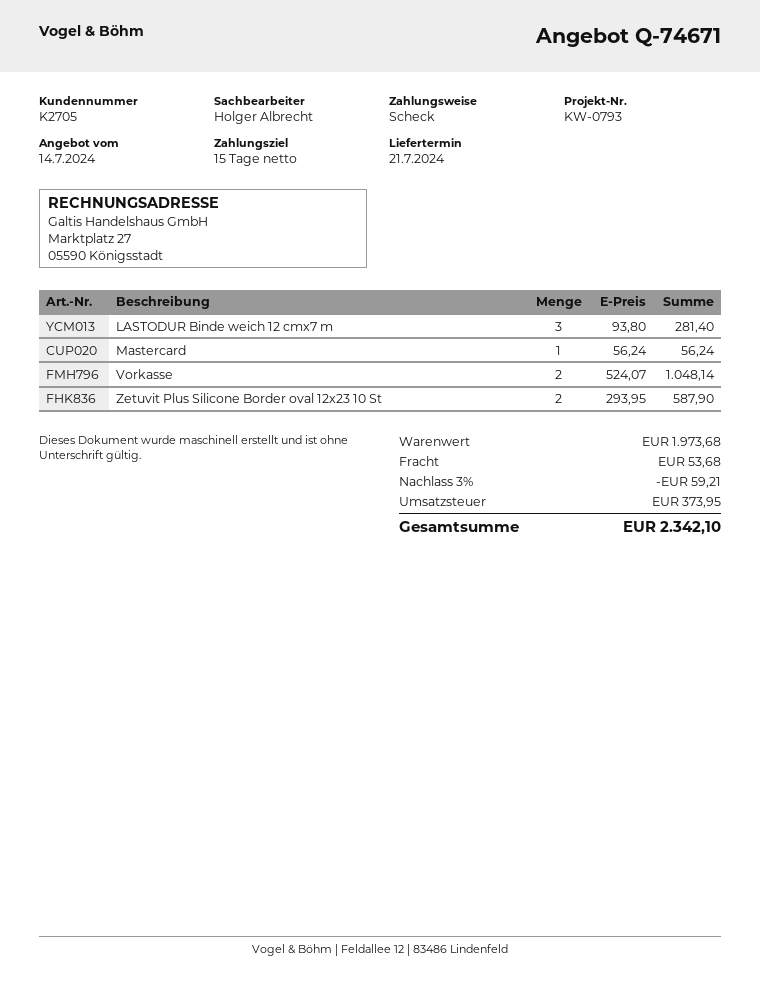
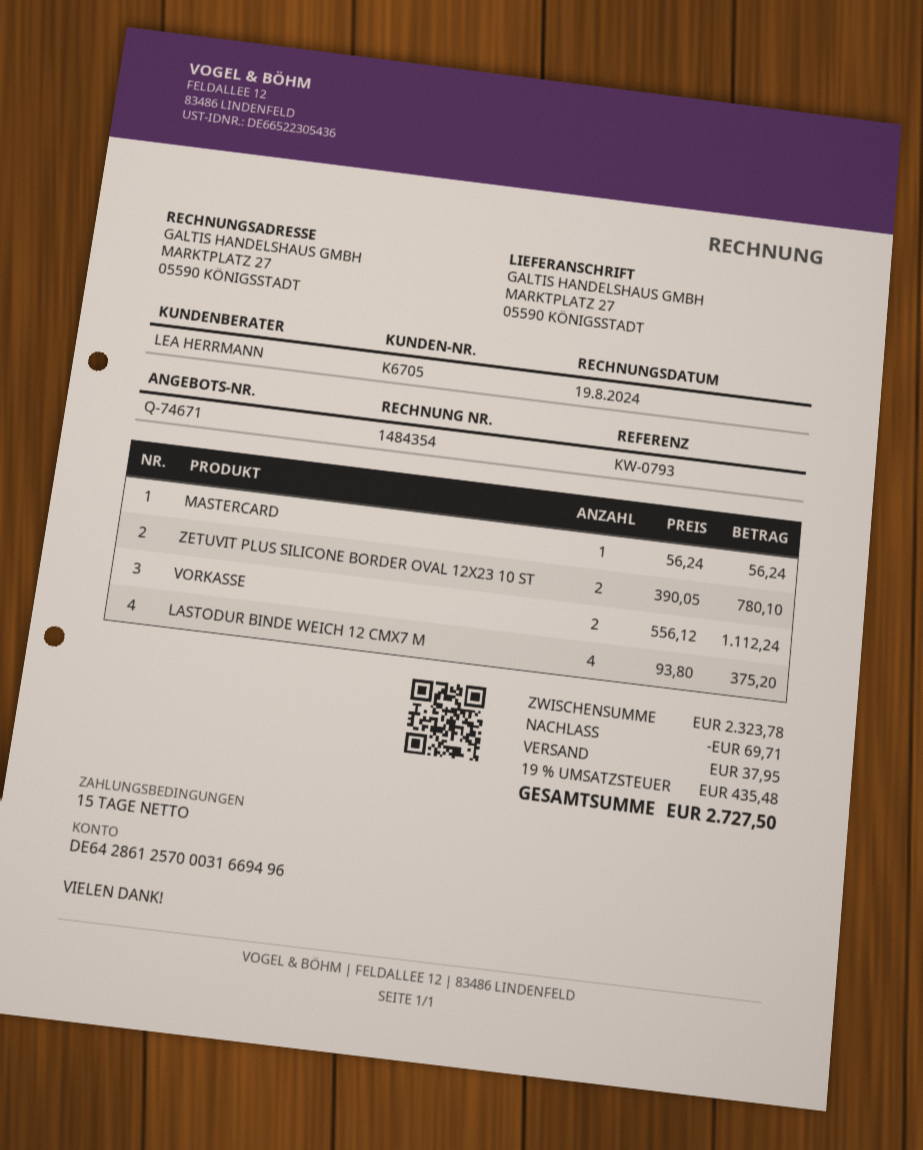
customer number: K2705 -> K6705
sales rep: Holger Albrecht -> LEA HERRMANN
LASTODUR Binde weich 12 cmx7 m: 3 x 93.80 = 281.40 -> 4 x 93.80 = 375.20
Vorkasse: 2 x 524.07 = 1048.14 -> 2 x 556.12 = 1112.24
Zetuvit Plus Silicone Border oval 12x23 10 St: 2 x 293.95 = 587.90 -> 2 x 390.05 = 780.10
subtotal: 1973.68 -> 2323.78
discount: 59.21 -> 69.71
shipping: 53.68 -> 37.95
tax: 373.95 -> 435.48
total: 2342.10 -> 2727.50

